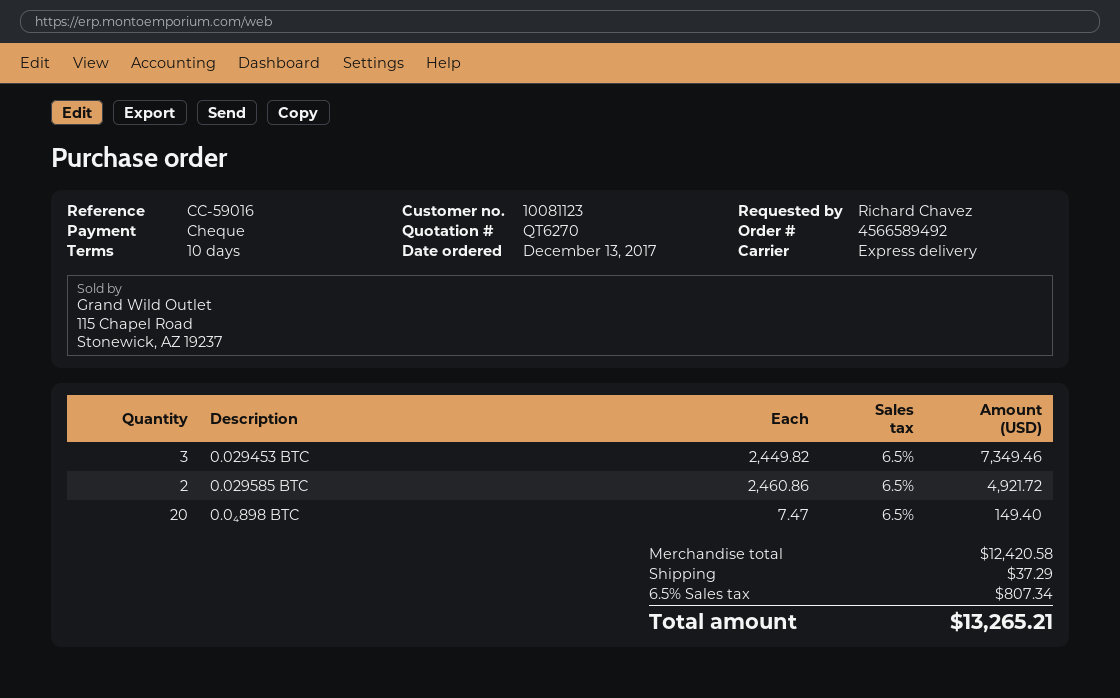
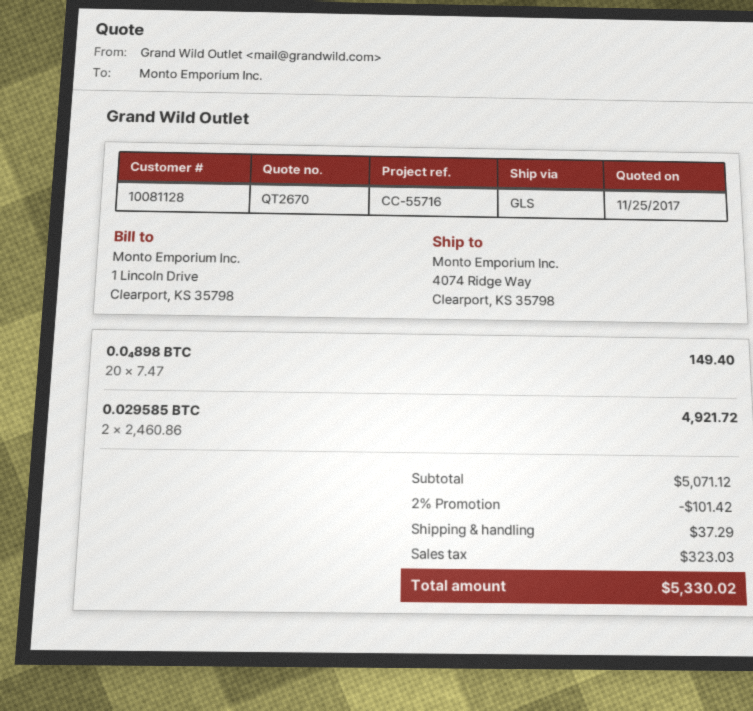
quote number: QT6270 -> QT2670
customer number: 10081123 -> 10081128
reference: CC-59016 -> CC-55716
shipping method: express -> GLS
0.029453 BTC: 3 x 2449.82 = 7349.46 -> none
subtotal: 12420.58 -> 5071.12
discount: none -> 2% = 101.42
tax: 807.34 -> 323.03
total: 13265.21 -> 5330.02

